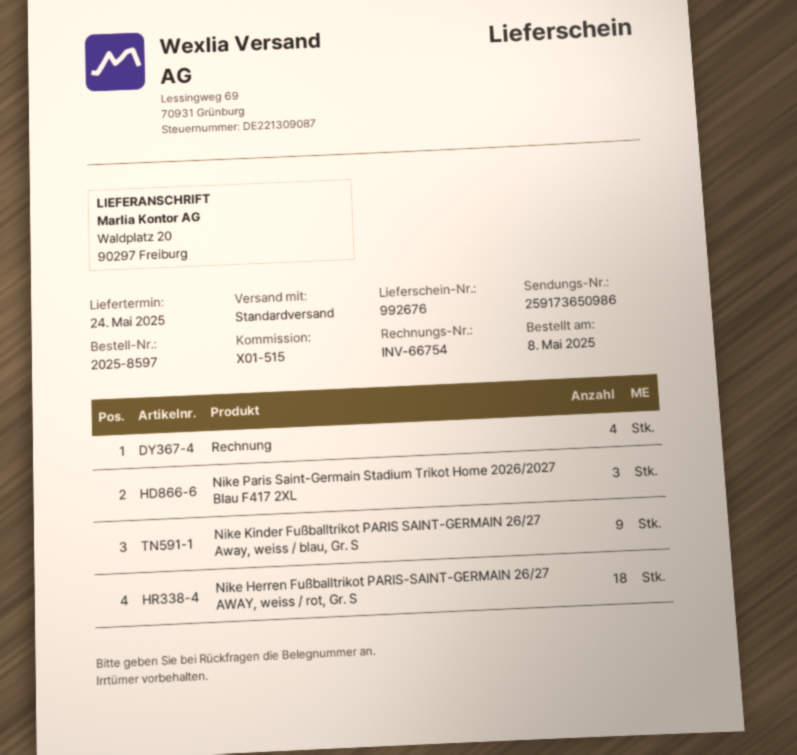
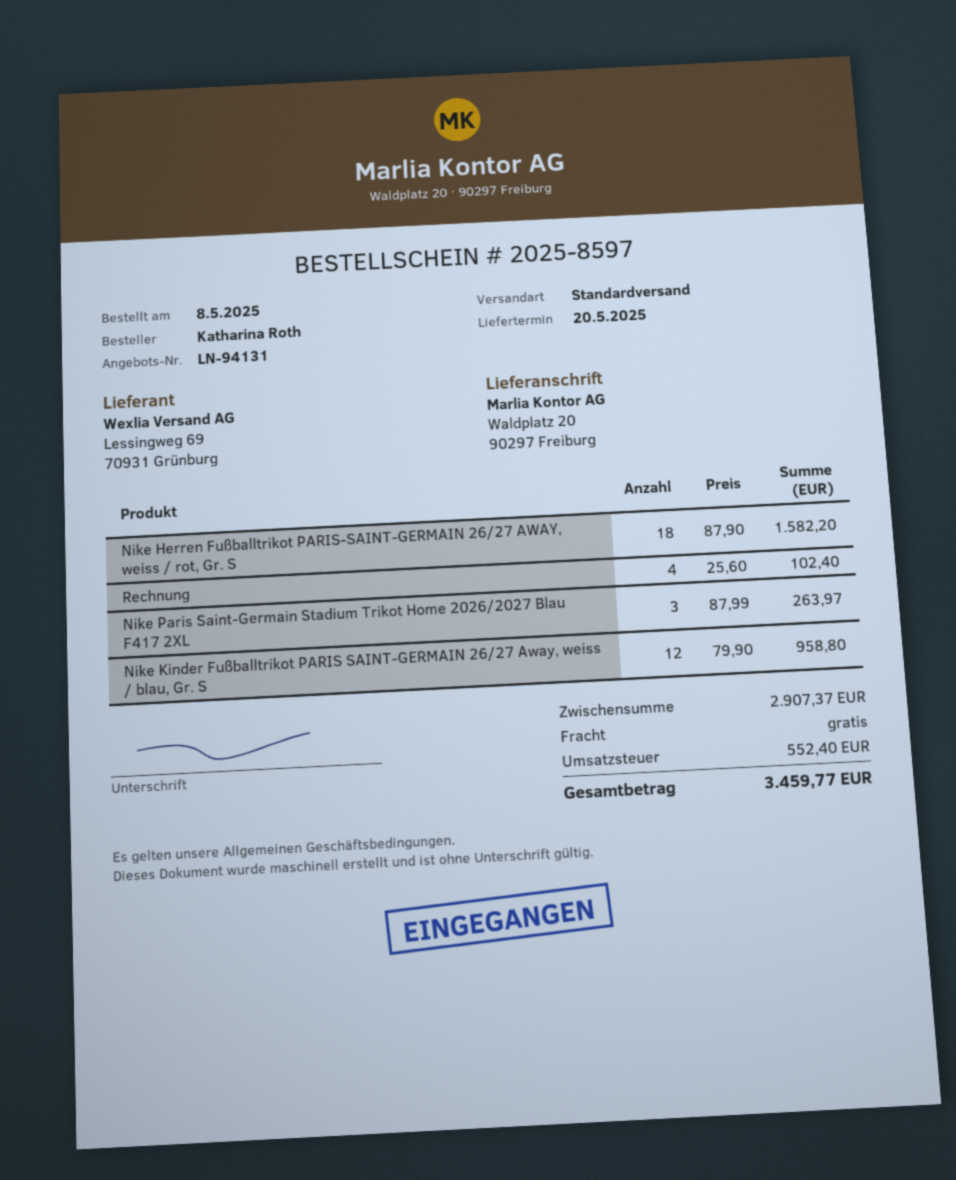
delivery date: 2025-05-24 -> 2025-05-20
Nike Kinder Fußballtrikot PARIS SAINT-GERMAIN 26/27 Away, weiss / blau, Gr. S: 9 -> 12

